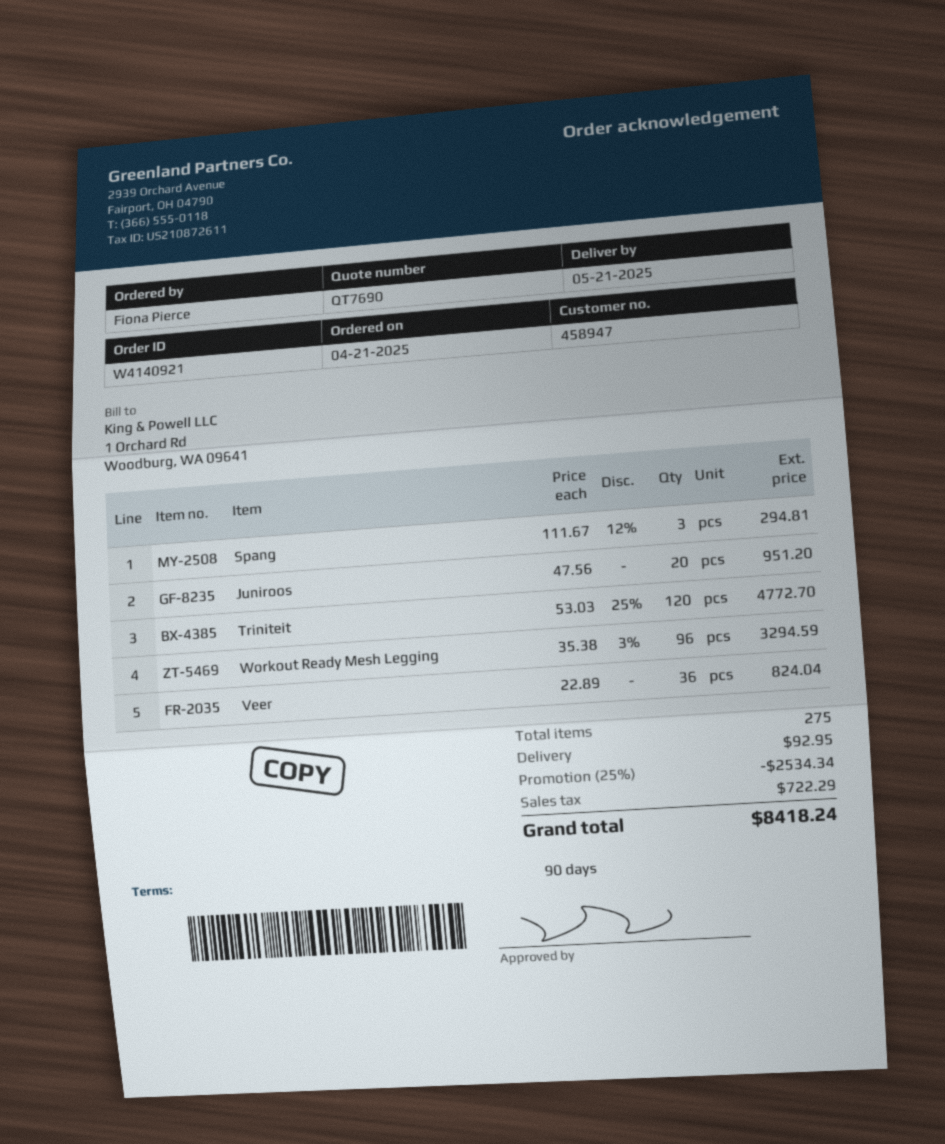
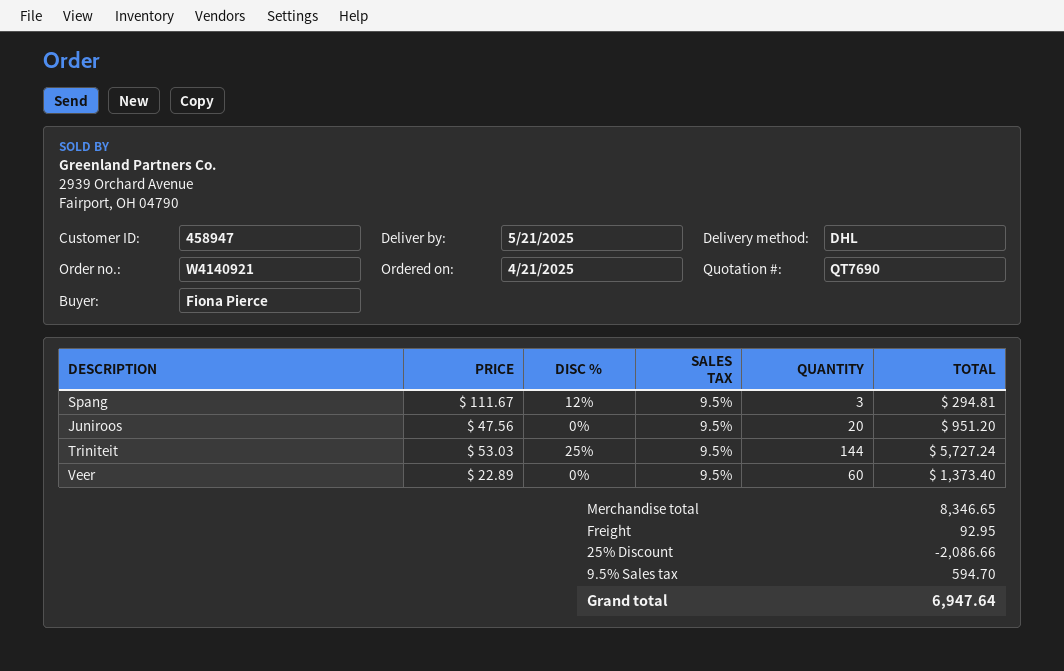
Triniteit: 120 x 53.03 - 25% = 4772.70 -> 144 x 53.03 - 25% = 5727.24
Workout Ready Mesh Legging: 96 x 35.38 - 3% = 3294.59 -> none
Veer: 36 x 22.89 = 824.04 -> 60 x 22.89 = 1373.40
discount: 25% = 2534.34 -> 25% = 2086.66
tax: 722.29 -> 594.70
total: 8418.24 -> 6947.64

